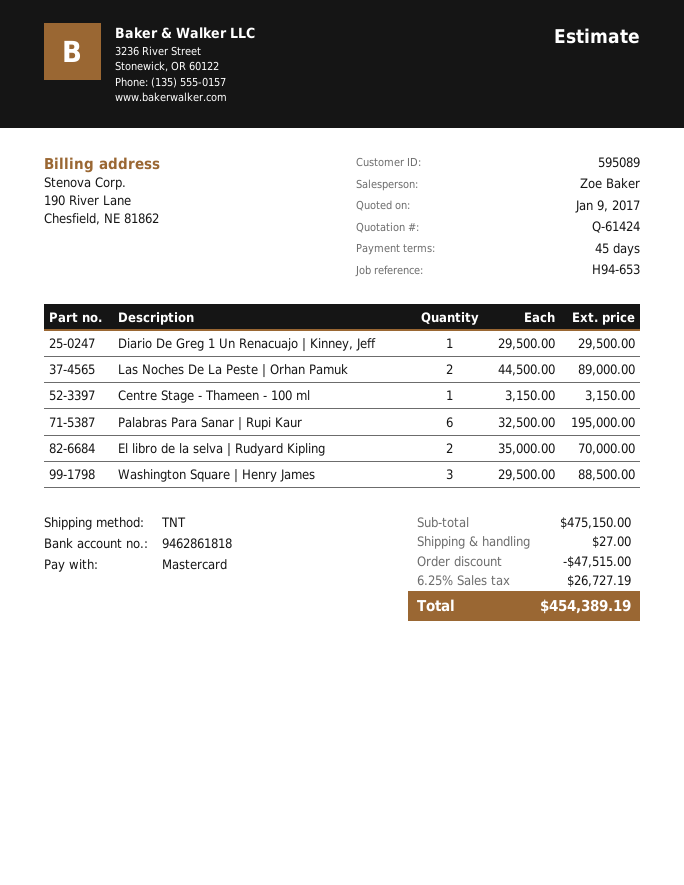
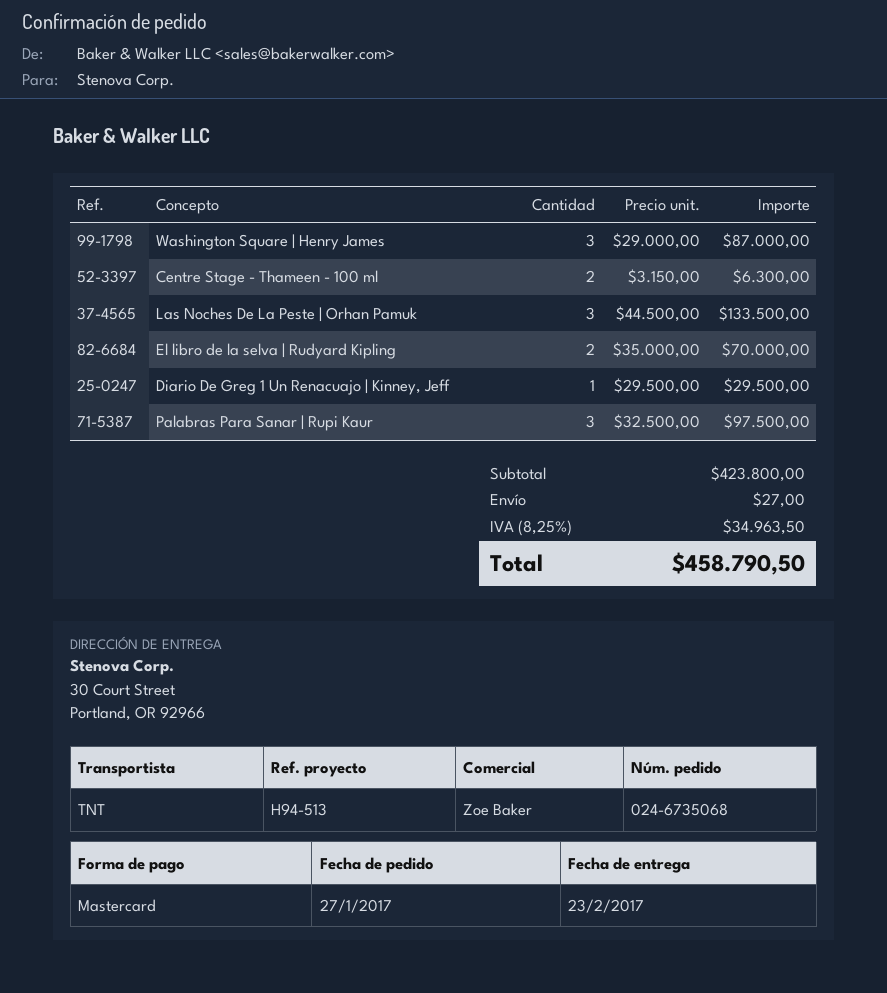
reference: H94-653 -> H94-513
Las Noches De La Peste | Orhan Pamuk: 2 x 44500.00 = 89000.00 -> 3 x 44500.00 = 133500.00
Centre Stage - Thameen - 100 ml: 1 x 3150.00 = 3150.00 -> 2 x 3150.00 = 6300.00
Palabras Para Sanar | Rupi Kaur: 6 x 32500.00 = 195000.00 -> 3 x 32500.00 = 97500.00
Washington Square | Henry James: 3 x 29500.00 = 88500.00 -> 3 x 29000.00 = 87000.00
subtotal: 475150.00 -> 423800.00
discount: 47515.00 -> none
tax: 6.25% = 26727.19 -> 8.25% = 34963.50
total: 454389.19 -> 458790.50

